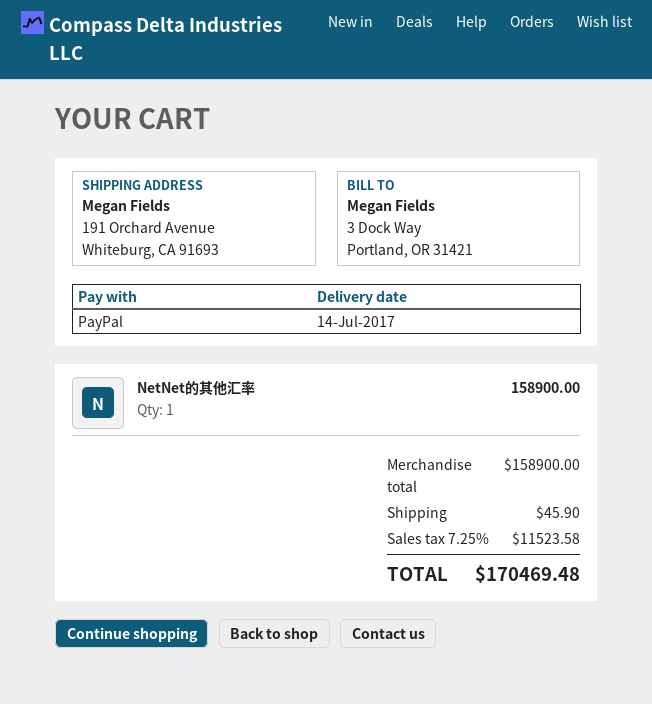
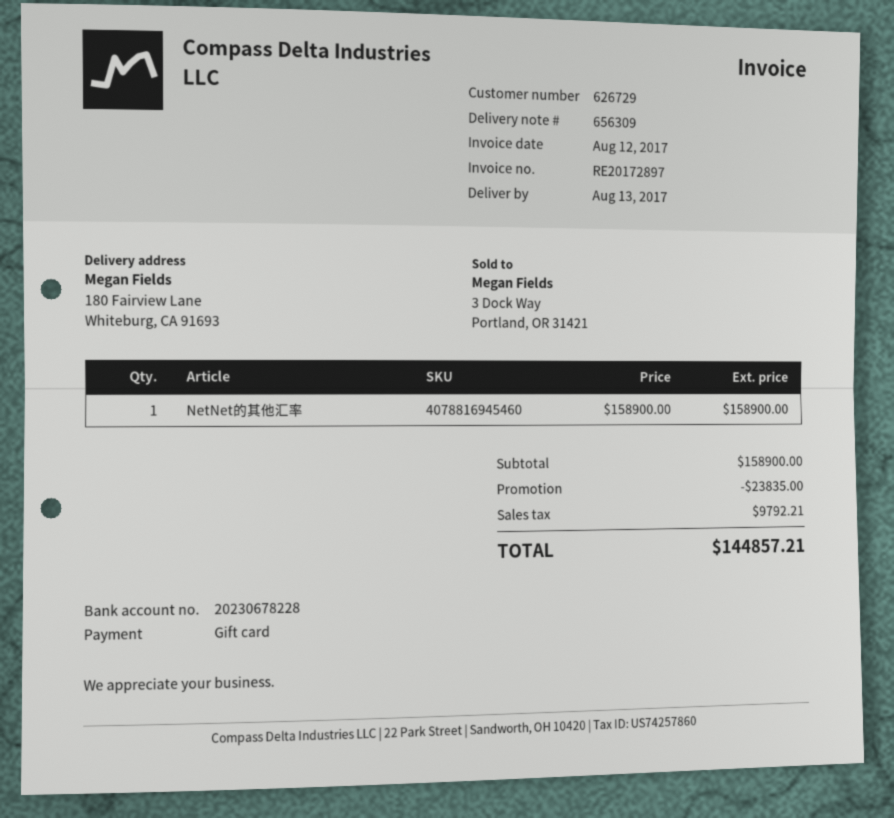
delivery date: 2017-07-14 -> 2017-08-13
payment method: PayPal -> gift card
ship to: 191 Orchard Avenue, Whiteburg, CA 91693 -> 180 Fairview Lane, Whiteburg, CA 91693
discount: none -> 23835.00
shipping: 45.90 -> none
tax: 11523.58 -> 9792.21
total: 170469.48 -> 144857.21

